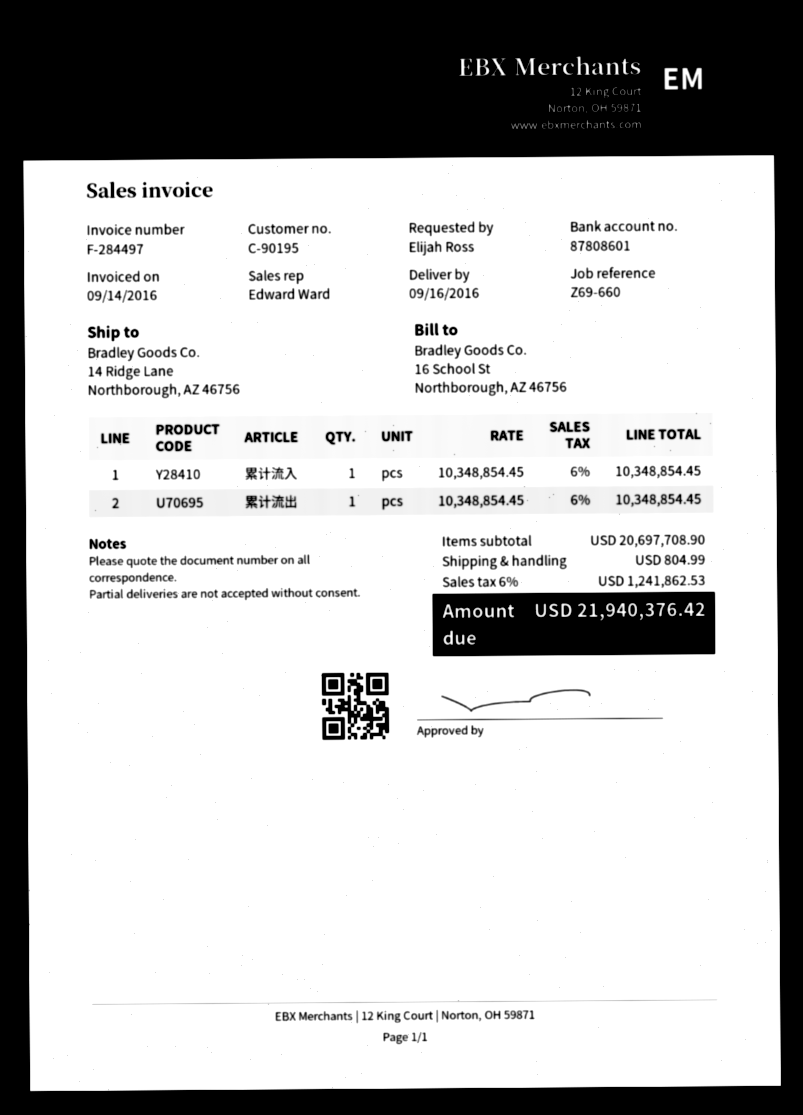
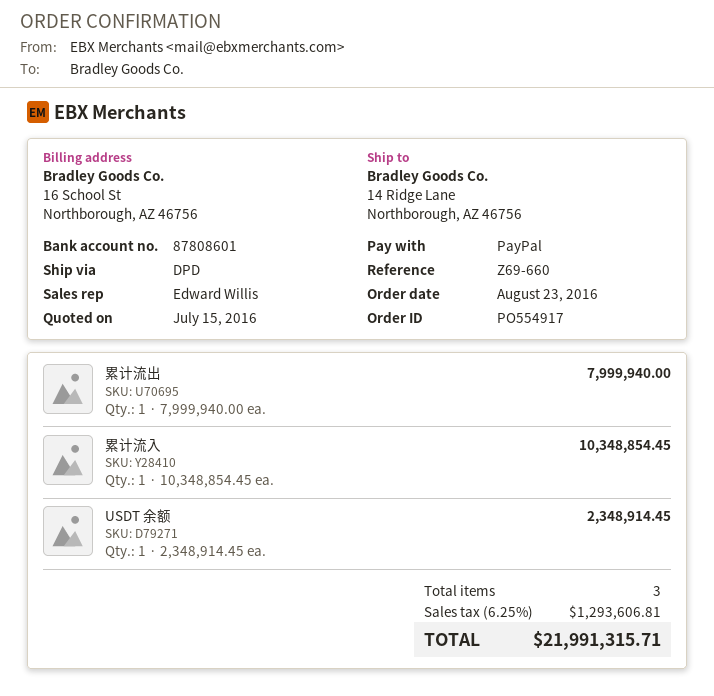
sales rep: Edward Ward -> Edward Willis
累计流出: 1 x 10348854.45 = 10348854.45 -> 1 x 7999940.00 = 7999940.00
USDT 余额: none -> 1 x 2348914.45 = 2348914.45
shipping: 804.99 -> none
tax: 6% = 1241862.53 -> 6.25% = 1293606.81
total: 21940376.42 -> 21991315.71

